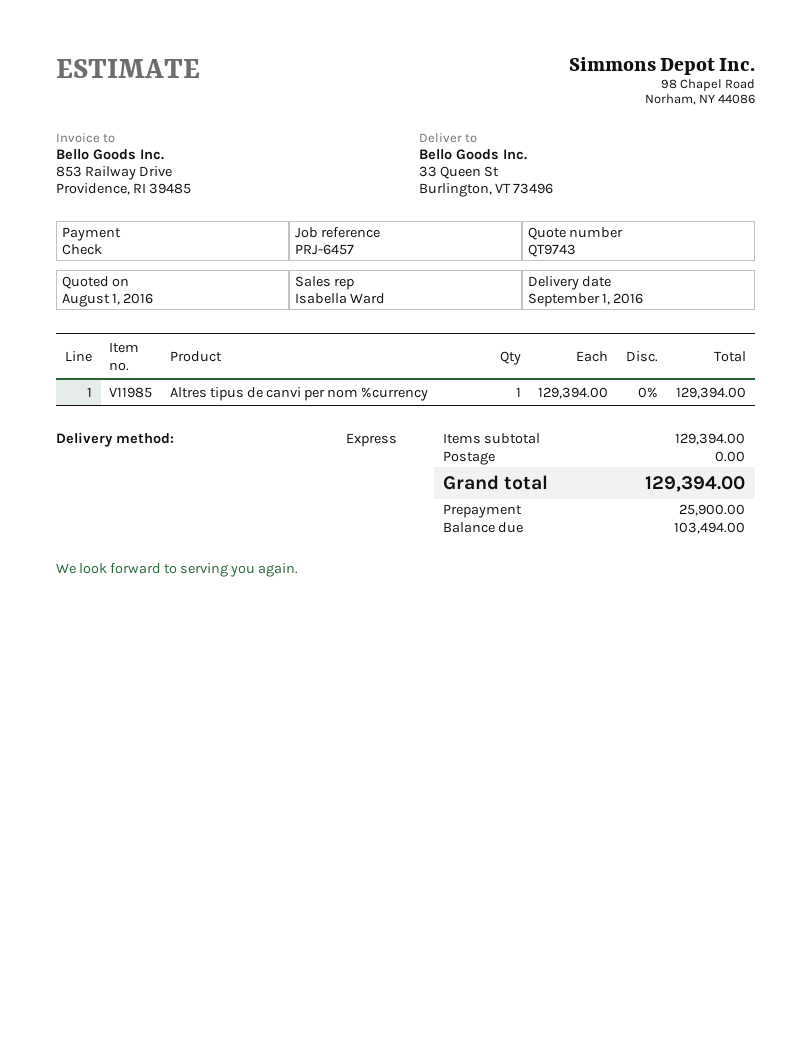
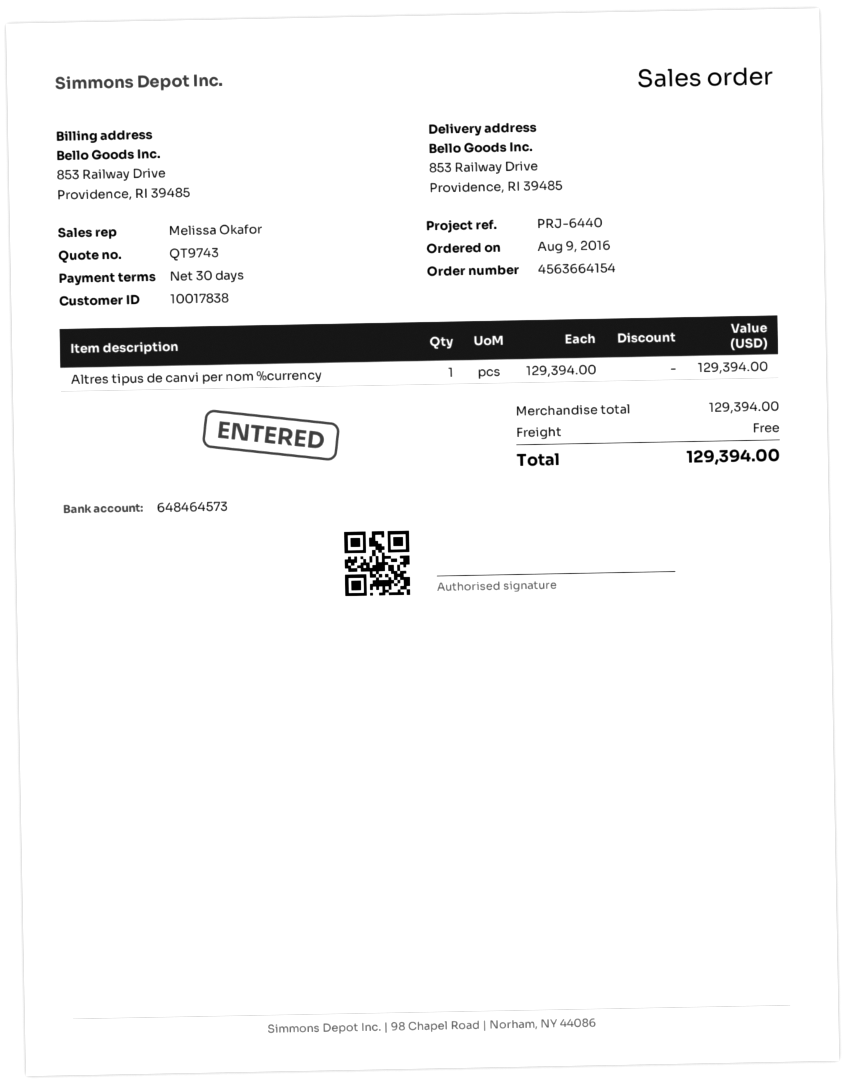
reference: PRJ-6457 -> PRJ-6440
sales rep: Isabella Ward -> Melissa Okafor
ship to: 33 Queen St, Burlington, VT 73496 -> 853 Railway Drive, Providence, RI 39485

